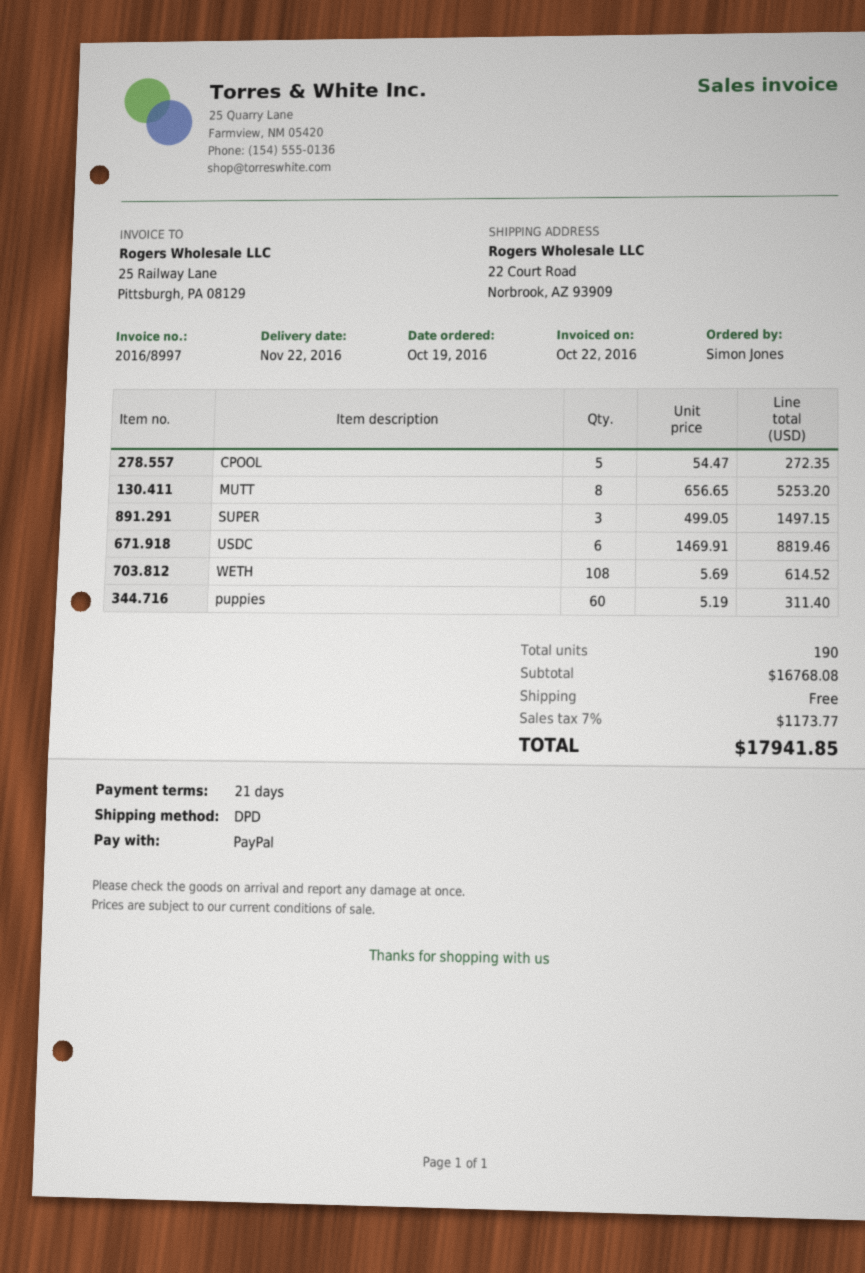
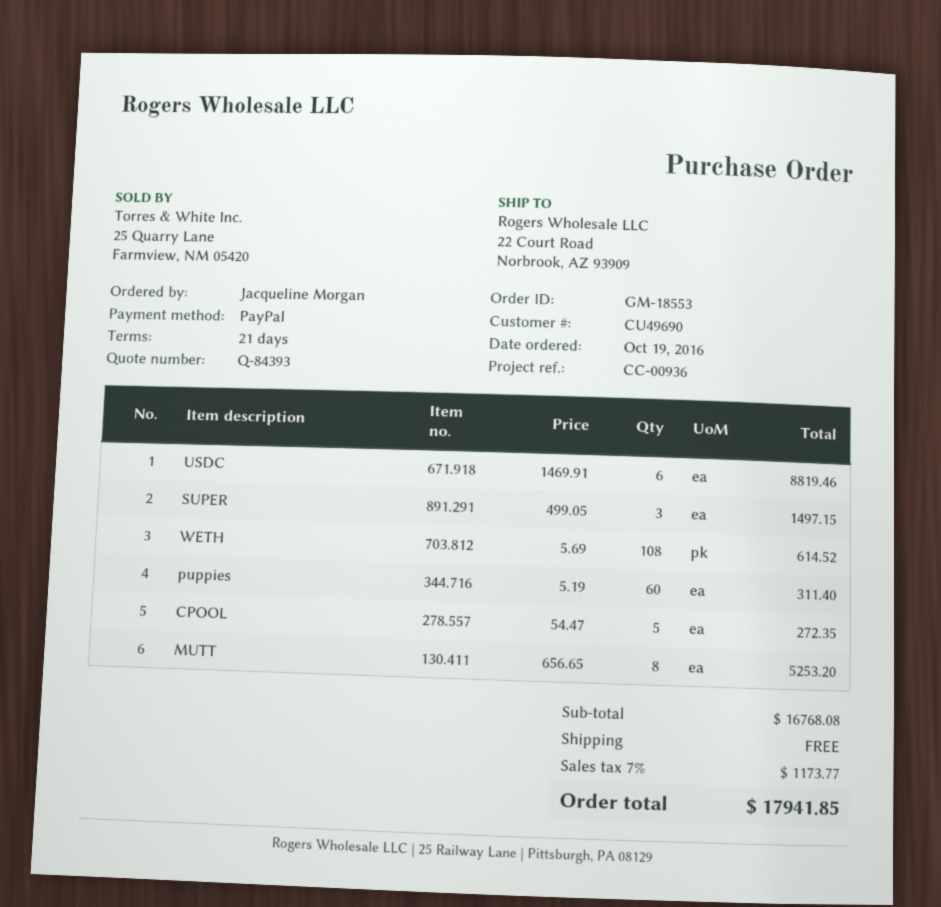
ordered by: Simon Jones -> Jacqueline Morgan

